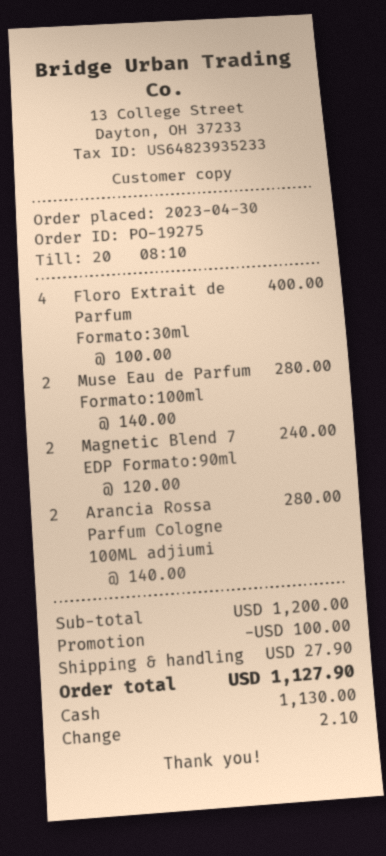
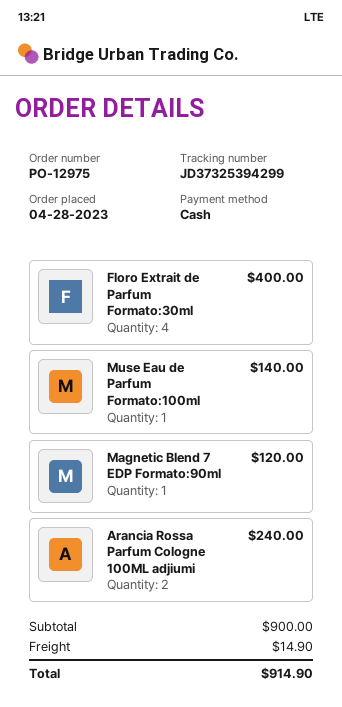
order number: PO-19275 -> PO-12975
order date: 2023-04-30 -> 2023-04-28
Muse Eau de Parfum Formato:100ml: 2 for 280.00 -> 1 for 140.00
Magnetic Blend 7 EDP Formato:90ml: 2 for 240.00 -> 1 for 120.00
Arancia Rossa Parfum Cologne 100ML adjiumi: 2 for 280.00 -> 2 for 240.00
subtotal: 1200.00 -> 900.00
discount: 100.00 -> none
shipping: 27.90 -> 14.90
total: 1127.90 -> 914.90

